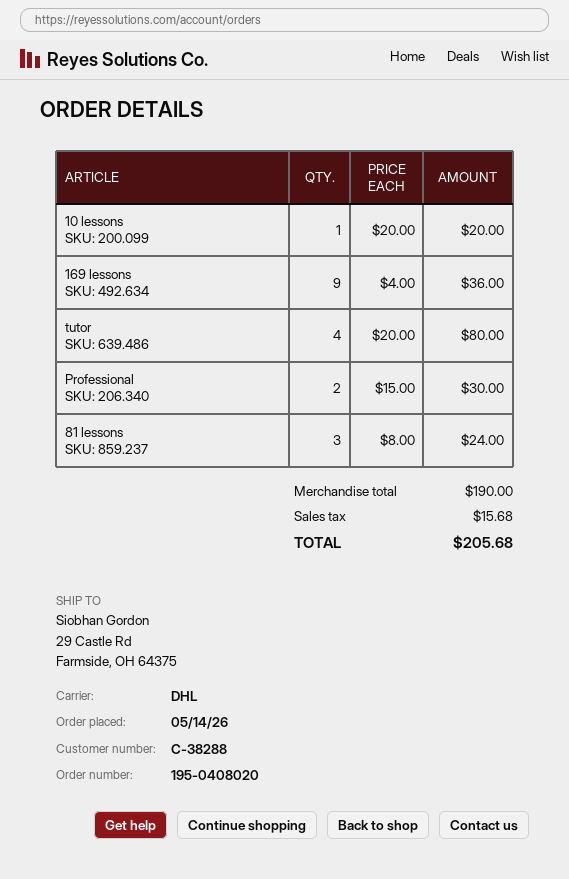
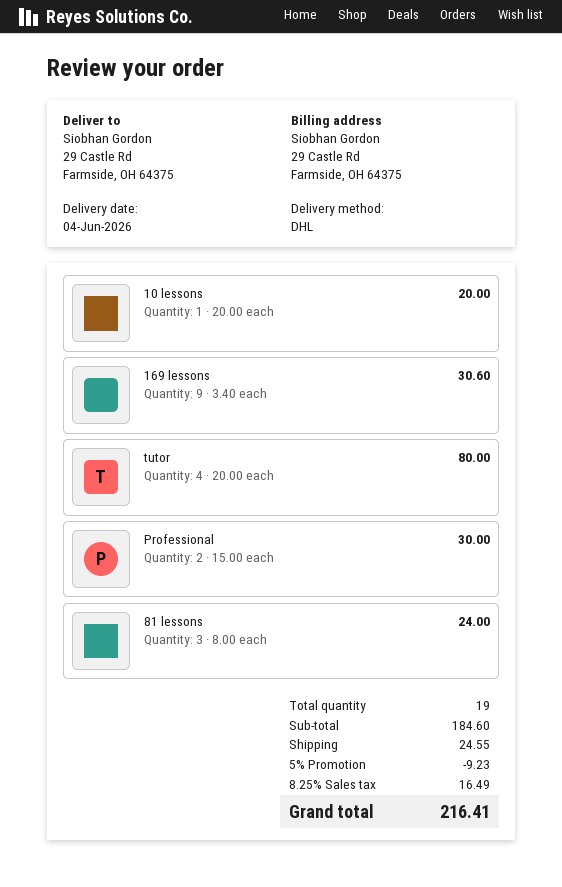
169 lessons: 9 x 4.00 = 36.00 -> 9 x 3.40 = 30.60
subtotal: 190.00 -> 184.60
discount: none -> 5% = 9.23
shipping: none -> 24.55
tax: 15.68 -> 16.49
total: 205.68 -> 216.41

